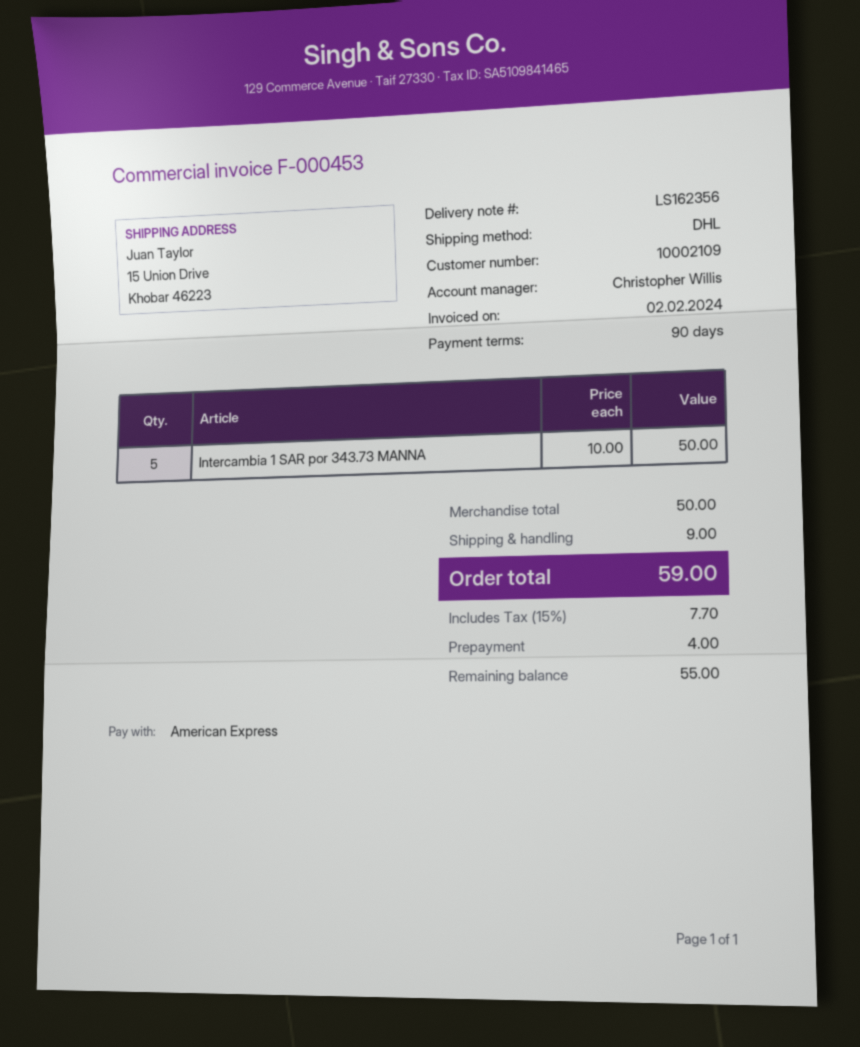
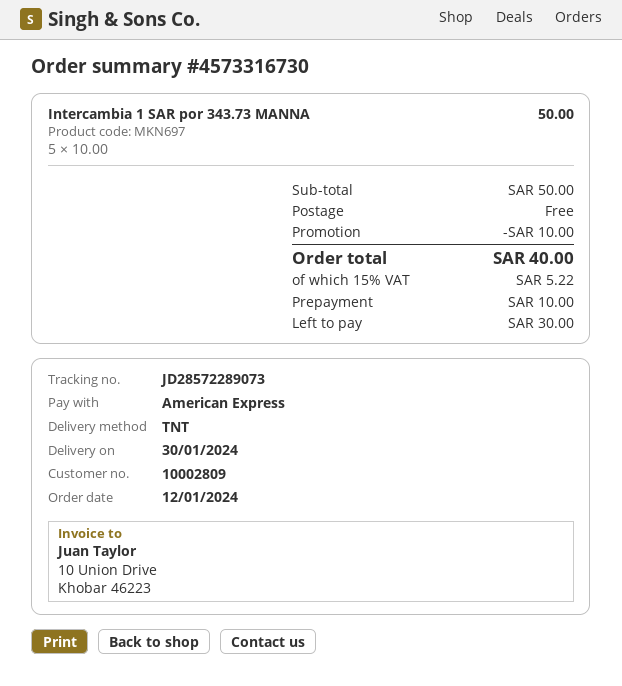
customer number: 10002109 -> 10002809
shipping method: DHL -> TNT
discount: none -> 10.00
shipping: 9.00 -> 0.00
tax: 15% = 7.70 -> 15% = 5.22
total: 59.00 -> 40.00
deposit: 4.00 -> 10.00
balance: 55.00 -> 30.00

